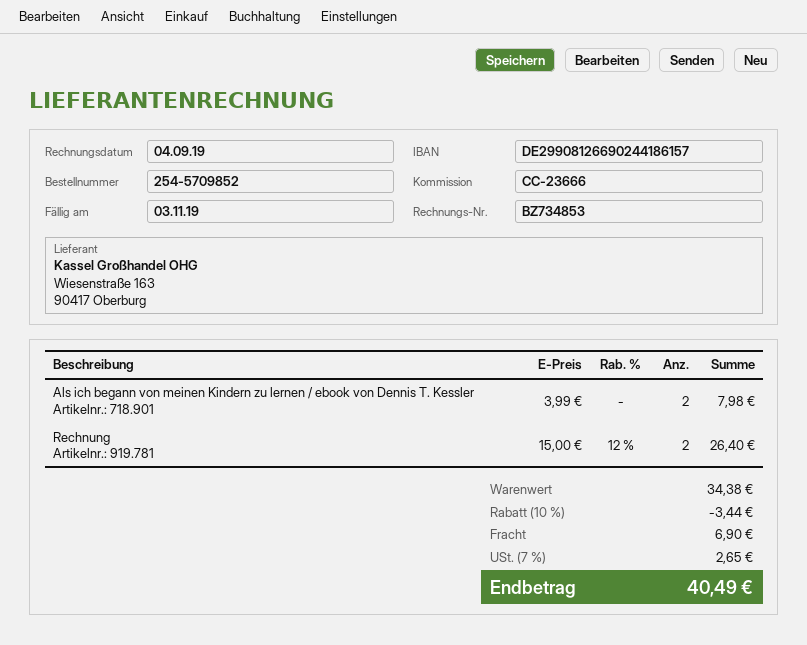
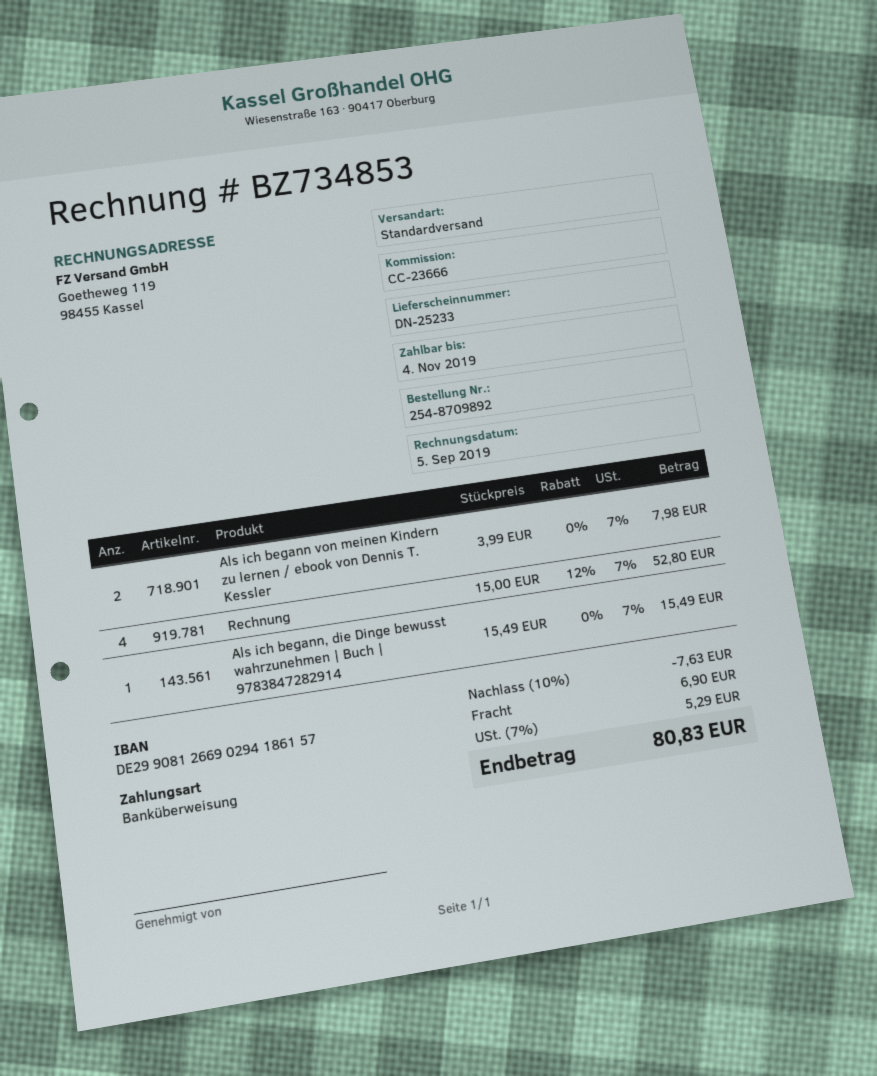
order number: 254-5709852 -> 254-8709892
invoice date: 2019-09-04 -> 2019-09-05
due date: 2019-11-03 -> 2019-11-04
bank account: DE29908126690244186157 -> DE29908126690294186157
Rechnung: 2 x 15.00 - 12% = 26.40 -> 4 x 15.00 - 12% = 52.80
Als ich begann, die Dinge bewusst wahrzunehmen | Buch | 9783847282914: none -> 1 x 15.49 = 15.49
discount: 10% = 3.44 -> 10% = 7.63
tax: 7% = 2.65 -> 7% = 5.29
total: 40.49 -> 80.83

